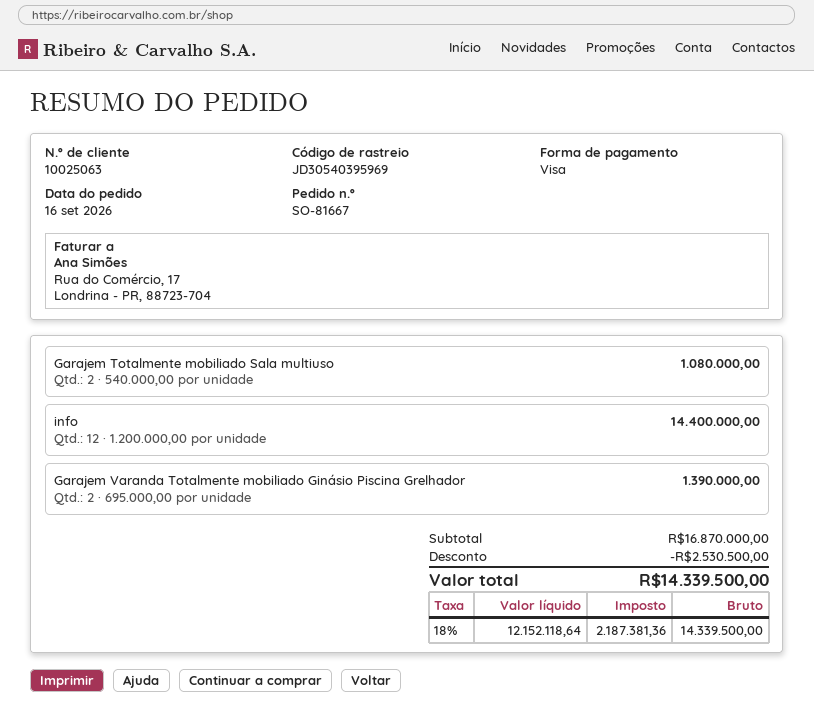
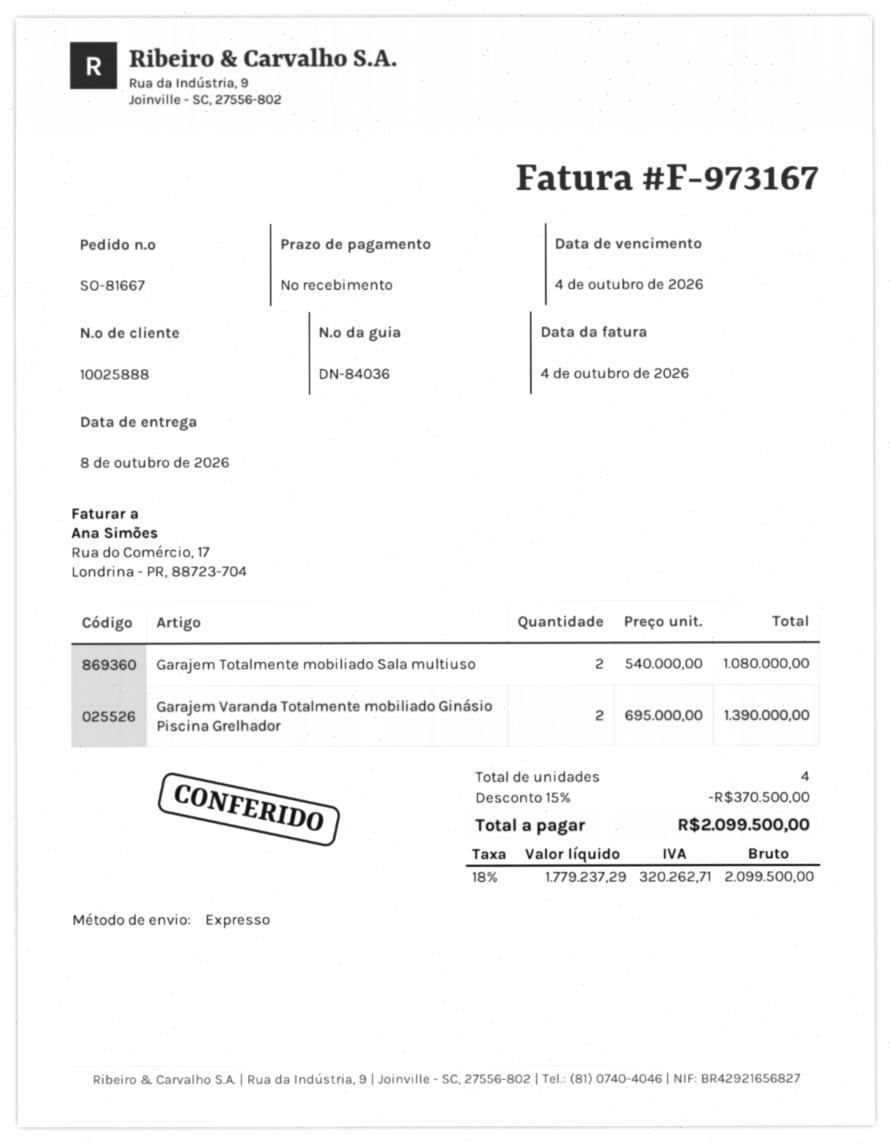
customer number: 10025063 -> 10025888
info: 12 x 1200000.00 = 14400000.00 -> none
discount: 2530500.00 -> 370500.00
net: 12152118.64 -> 1779237.29
tax: 18% = 2187381.36 -> 18% = 320262.71
total: 14339500.00 -> 2099500.00

